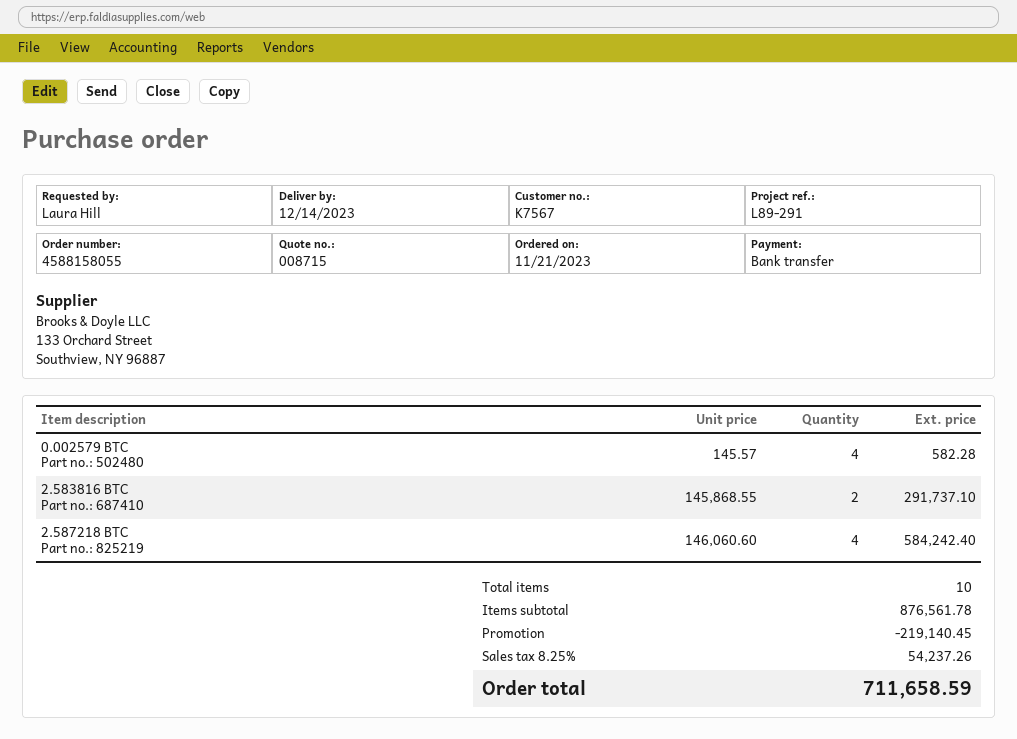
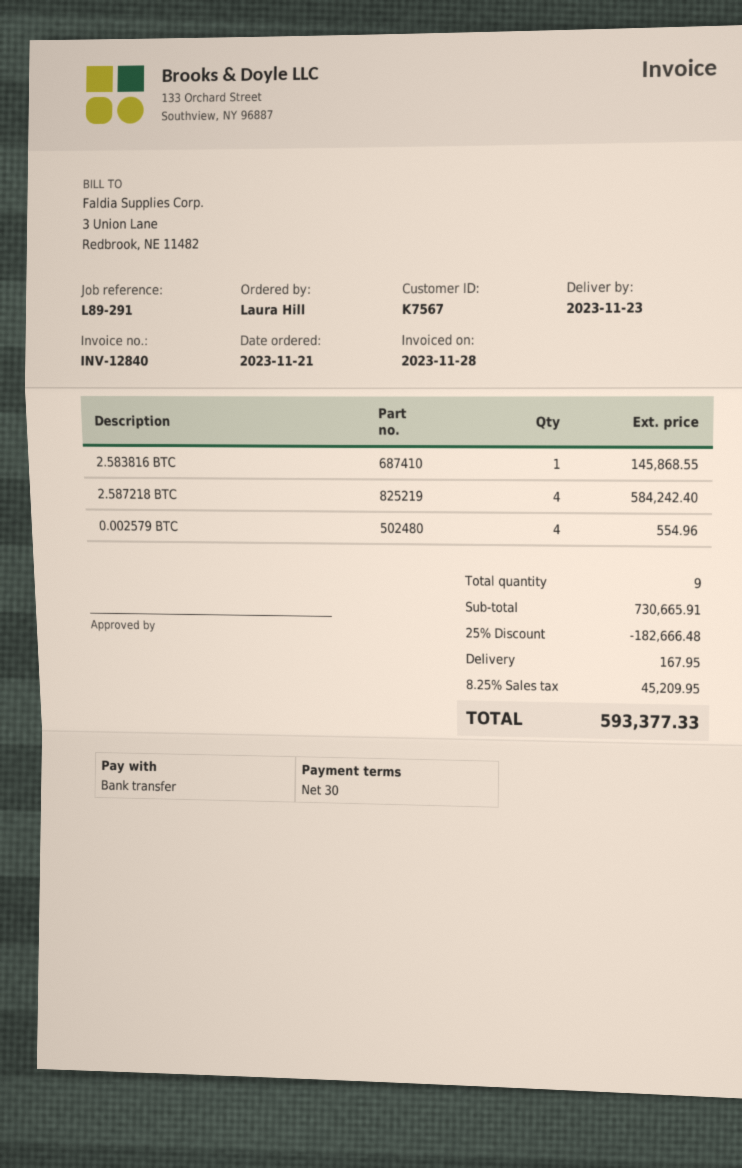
delivery date: 2023-12-14 -> 2023-11-23
0.002579 BTC: 4 for 582.28 -> 4 for 554.96
2.583816 BTC: 2 for 291737.10 -> 1 for 145868.55
total quantity: 10 -> 9
subtotal: 876561.78 -> 730665.91
discount: 219140.45 -> 182666.48
shipping: none -> 167.95
tax: 8.25% = 54237.26 -> 8.25% = 45209.95
total: 711658.59 -> 593377.33

